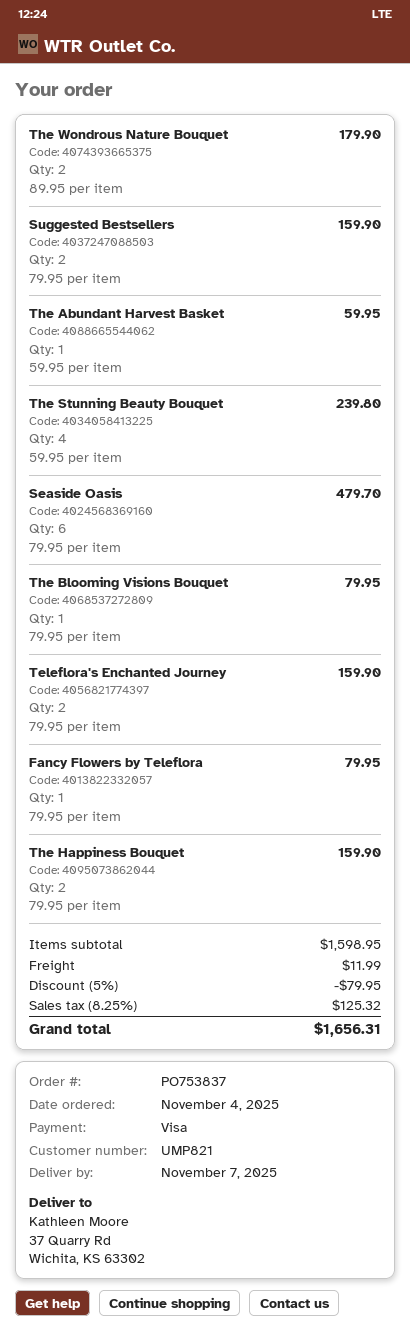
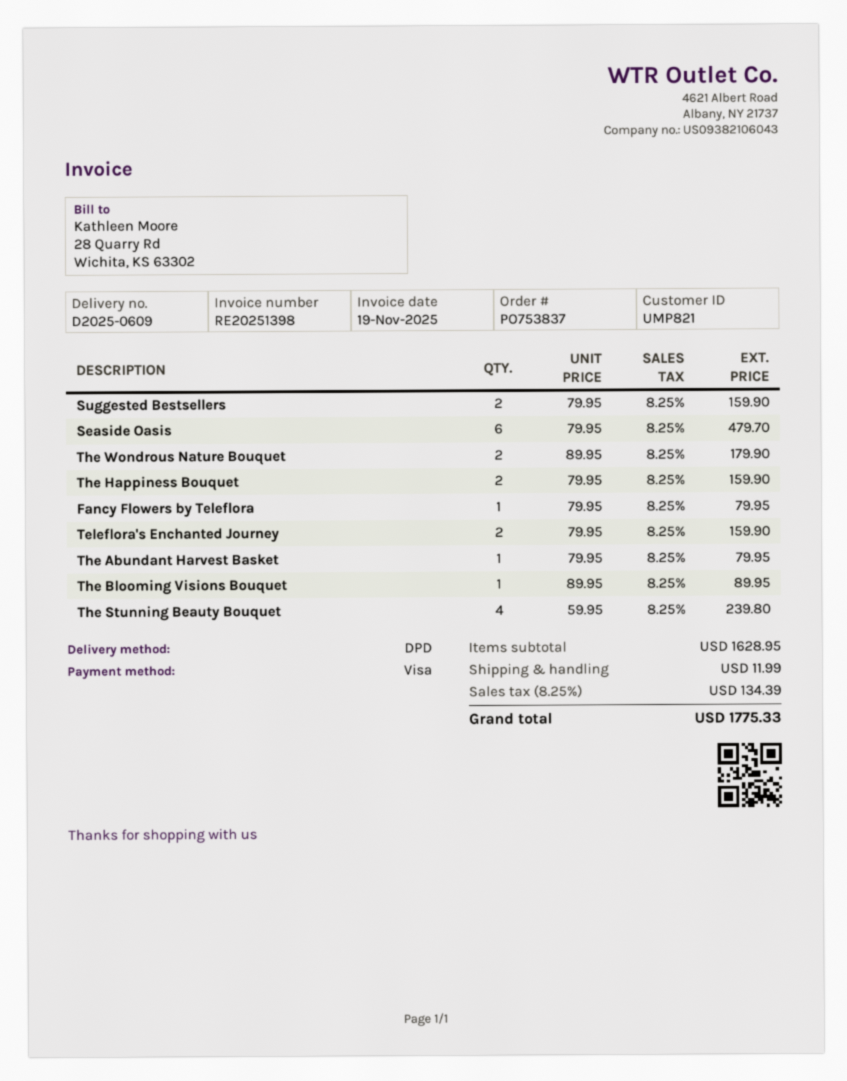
The Abundant Harvest Basket: 1 x 59.95 = 59.95 -> 1 x 79.95 = 79.95
The Blooming Visions Bouquet: 1 x 79.95 = 79.95 -> 1 x 89.95 = 89.95
subtotal: 1598.95 -> 1628.95
discount: 5% = 79.95 -> none
tax: 8.25% = 125.32 -> 8.25% = 134.39
total: 1656.31 -> 1775.33

